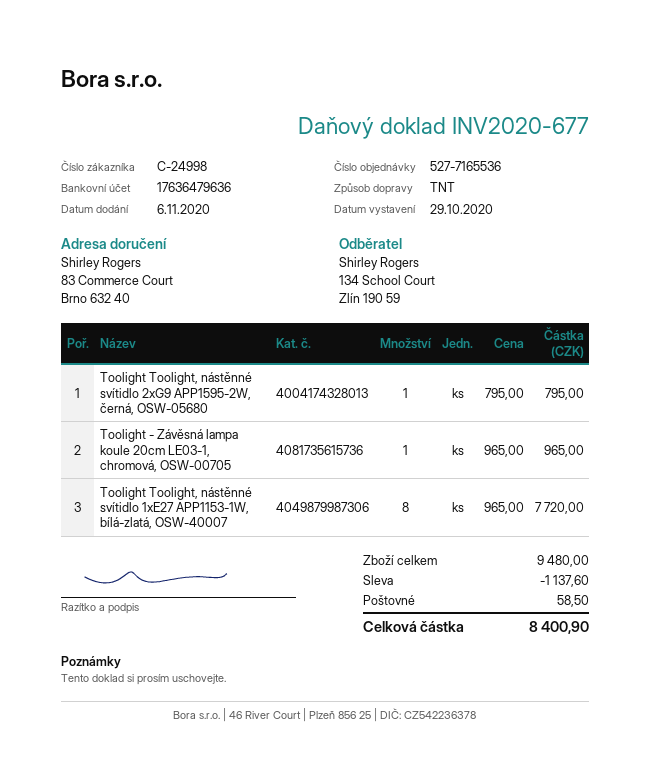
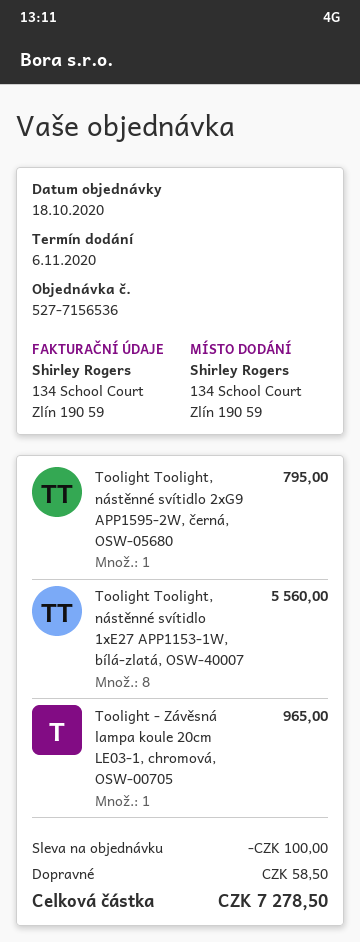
order number: 527-7165536 -> 527-7156536
ship to: 83 Commerce Court, Brno 632 40 -> 134 School Court, Zlín 190 59
Toolight Toolight, nástěnné svítidlo 1xE27 APP1153-1W, bílá-zlatá, OSW-40007: 8 for 7720.00 -> 8 for 5560.00
discount: 1137.60 -> 100.00
total: 8400.90 -> 7278.50

